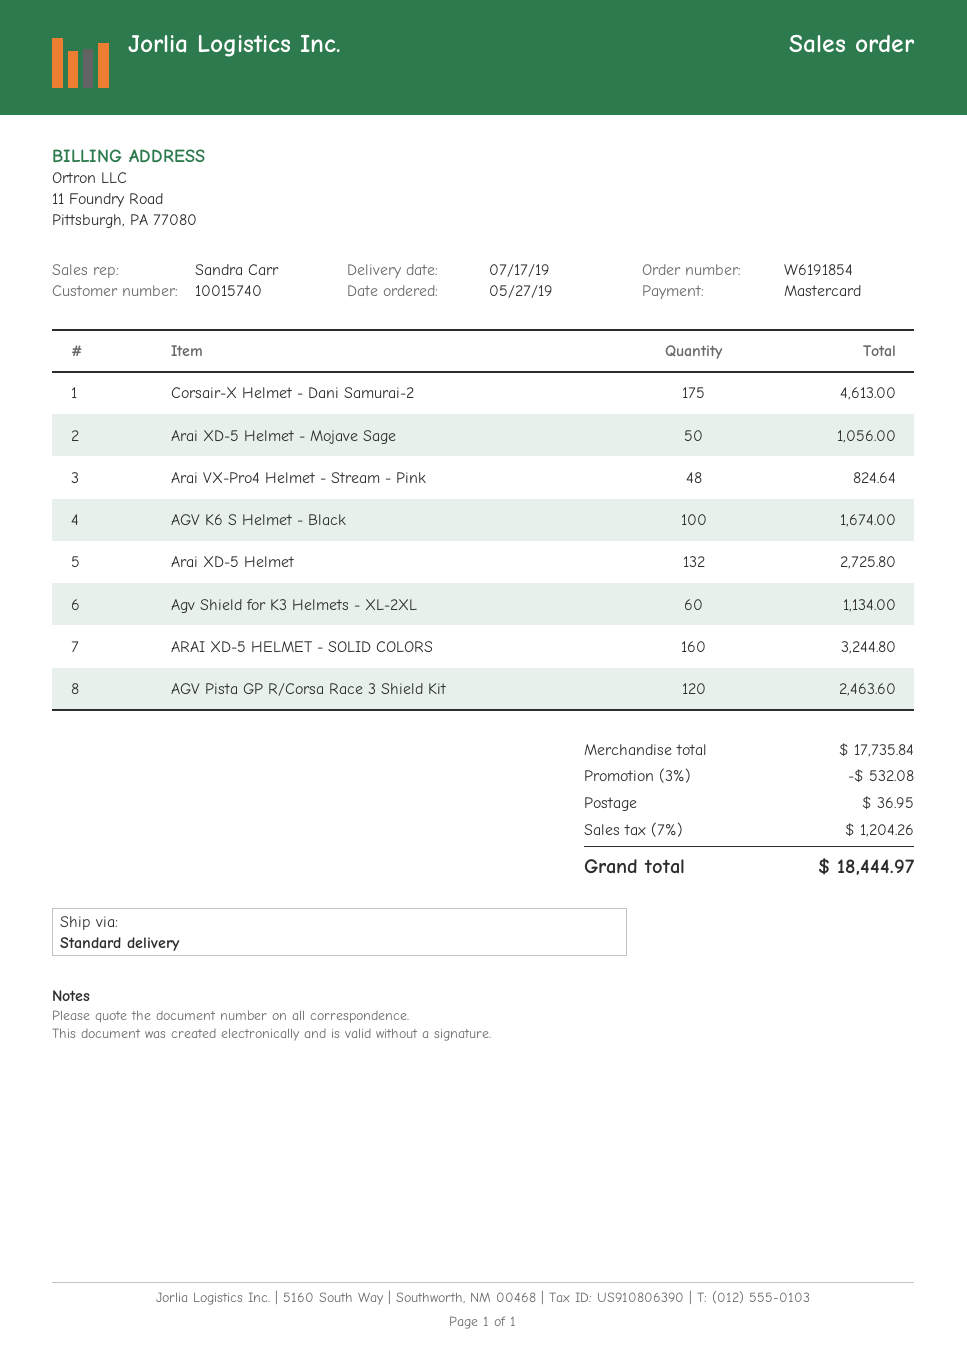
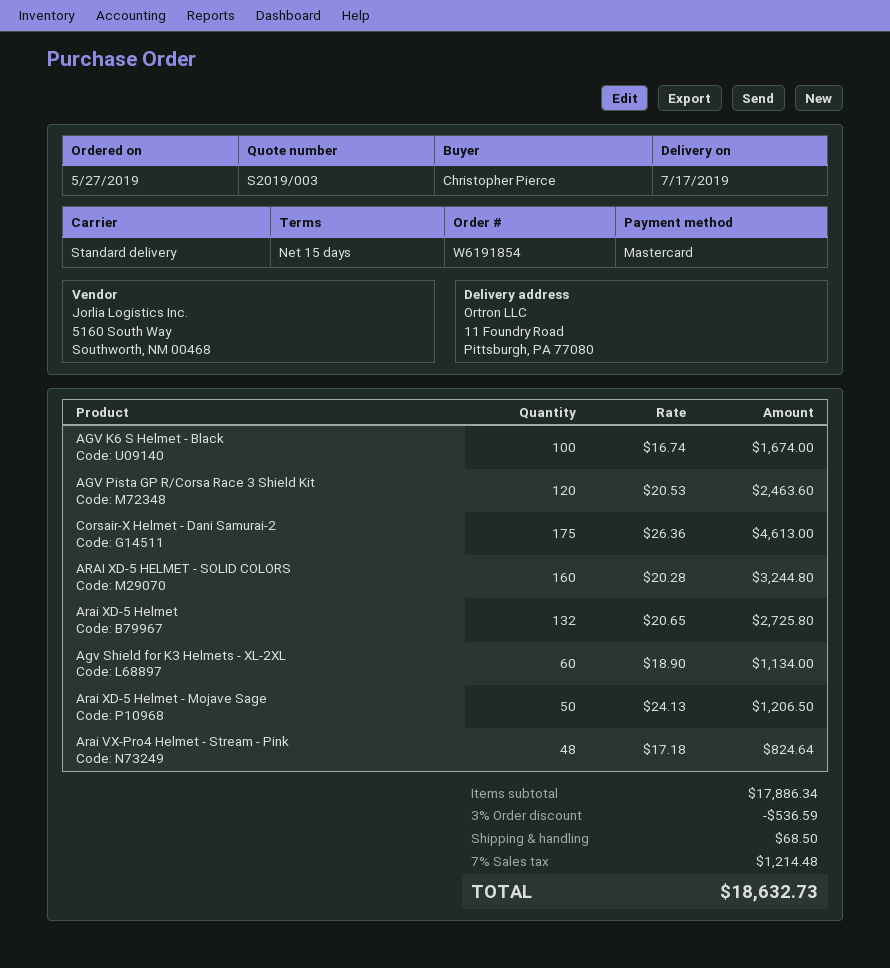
Arai XD-5 Helmet - Mojave Sage: 50 for 1056.00 -> 50 for 1206.50
subtotal: 17735.84 -> 17886.34
discount: 3% = 532.08 -> 3% = 536.59
shipping: 36.95 -> 68.50
tax: 7% = 1204.26 -> 7% = 1214.48
total: 18444.97 -> 18632.73

